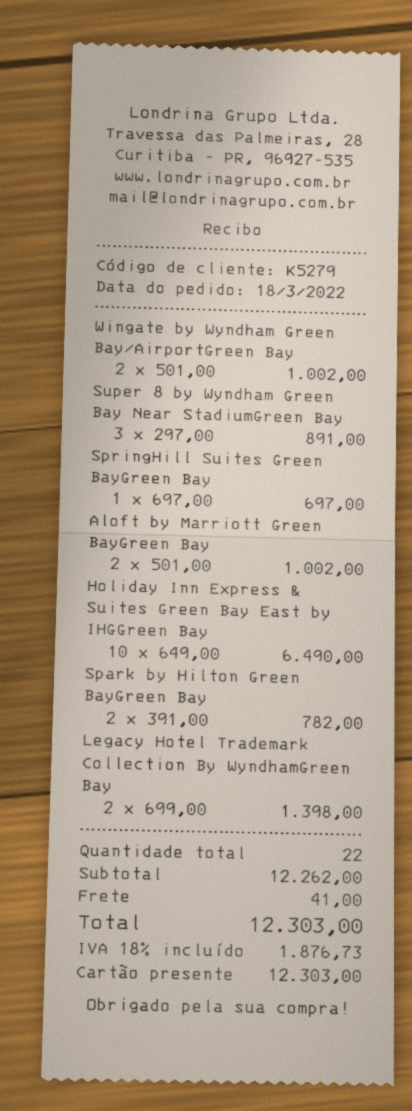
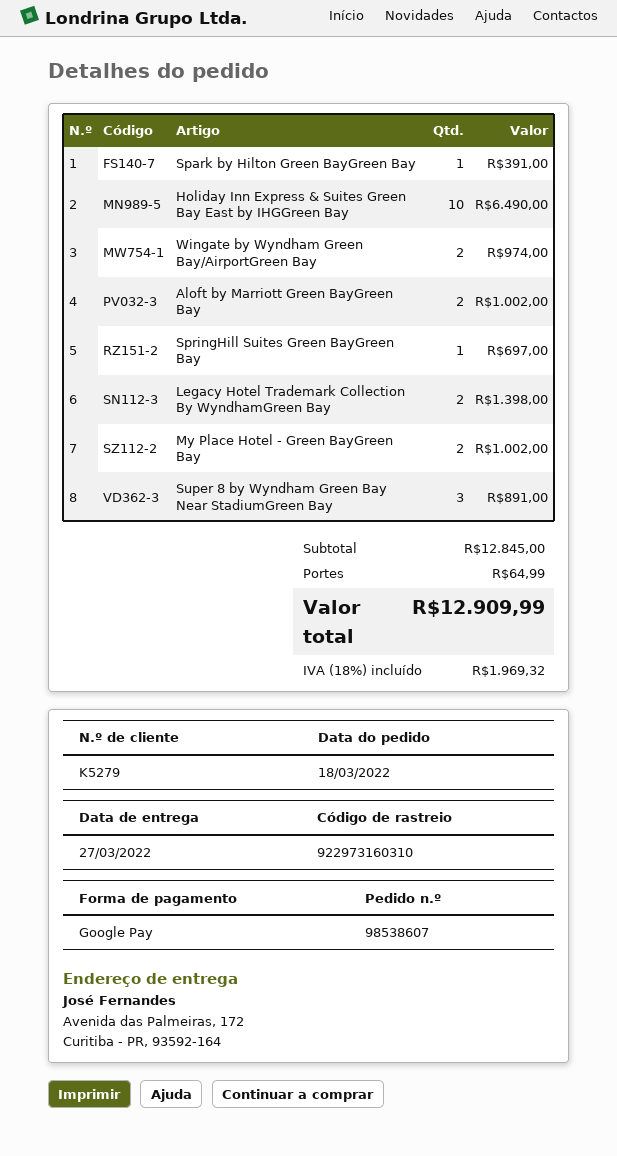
payment method: gift card -> Google Pay
Wingate by Wyndham Green Bay/AirportGreen Bay: 2 for 1002.00 -> 2 for 974.00
Spark by Hilton Green BayGreen Bay: 2 for 782.00 -> 1 for 391.00
My Place Hotel - Green BayGreen Bay: none -> 2 for 1002.00
subtotal: 12262.00 -> 12845.00
shipping: 41.00 -> 64.99
tax: 18% = 1876.73 -> 18% = 1969.32
total: 12303.00 -> 12909.99

